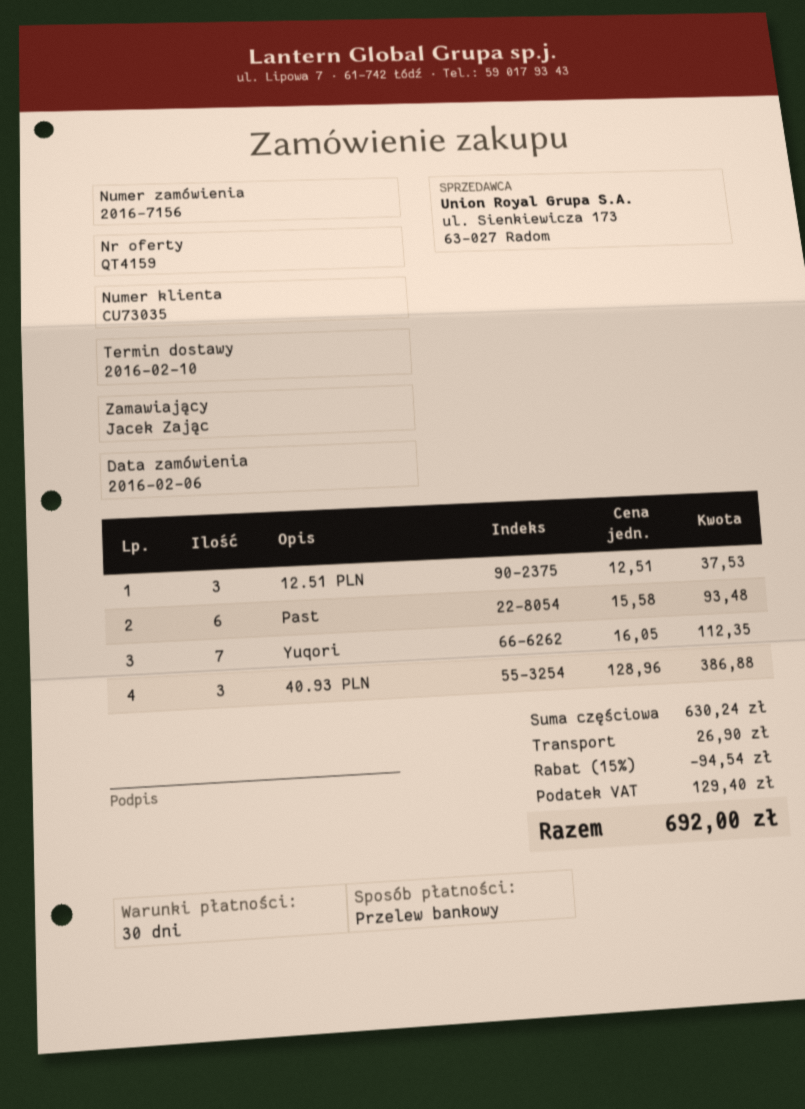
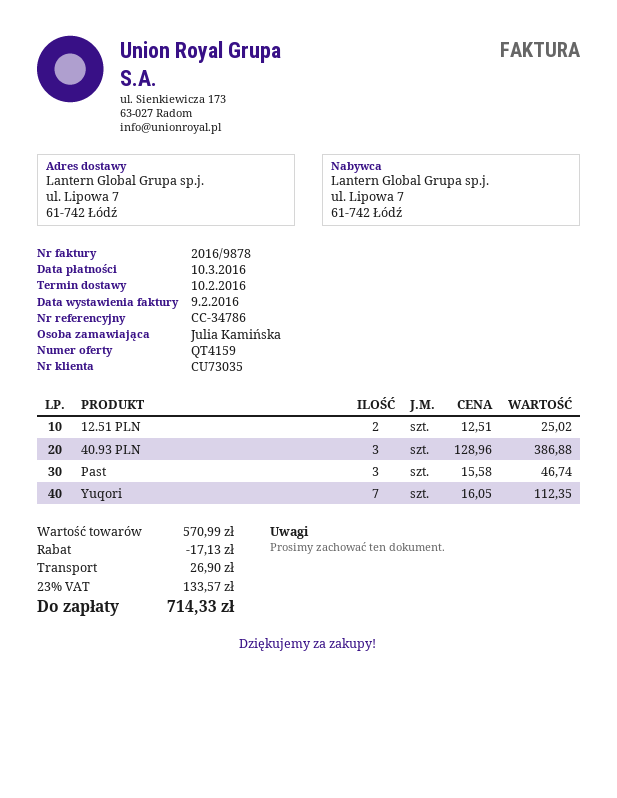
ordered by: Jacek Zając -> Julia Kamińska
12.51 PLN: 3 x 12.51 = 37.53 -> 2 x 12.51 = 25.02
Past: 6 x 15.58 = 93.48 -> 3 x 15.58 = 46.74
subtotal: 630.24 -> 570.99
discount: 94.54 -> 17.13
tax: 129.40 -> 133.57
total: 692.00 -> 714.33

